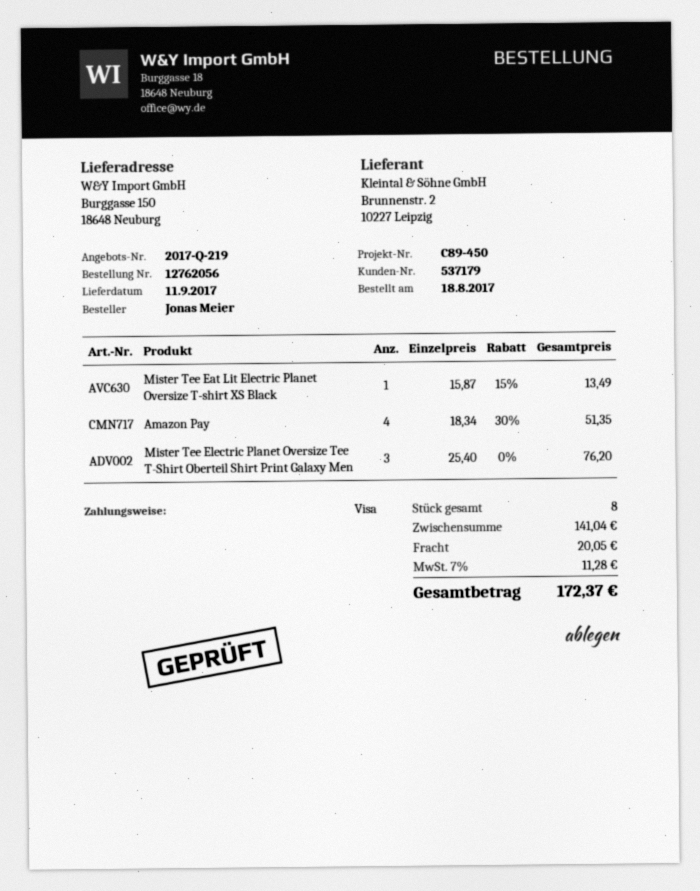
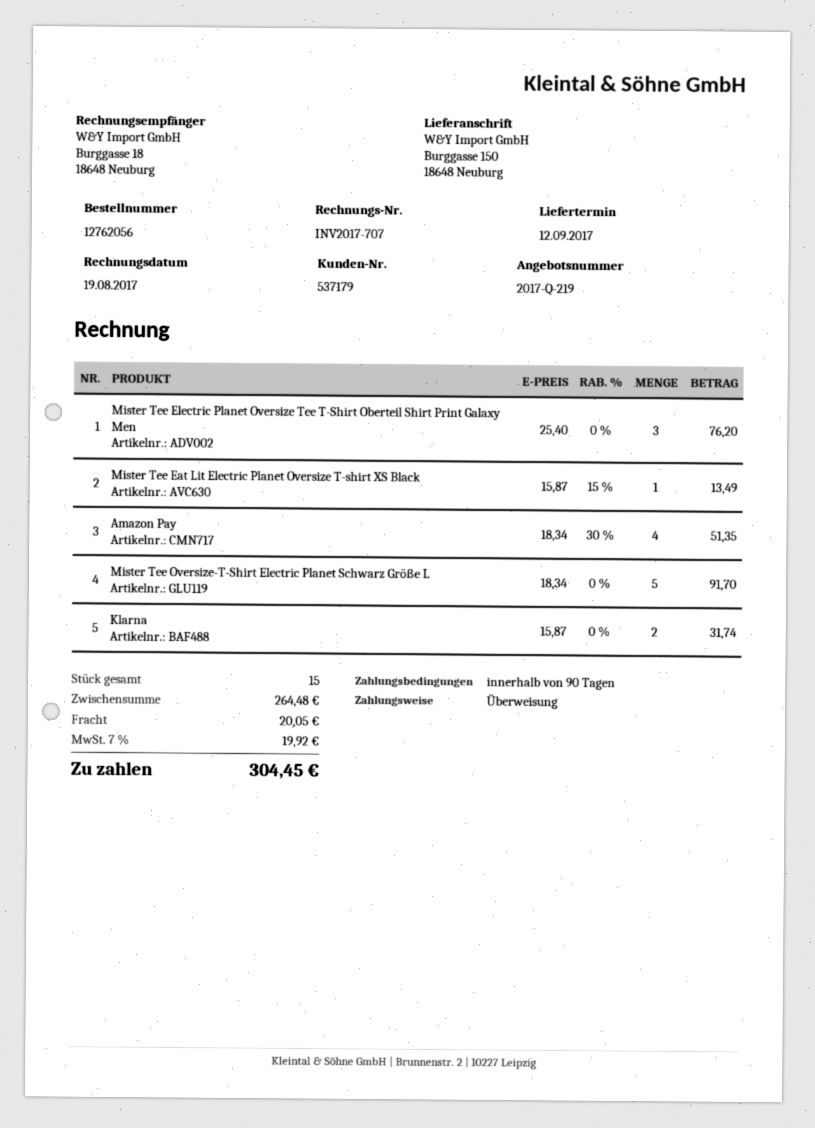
delivery date: 2017-09-11 -> 2017-09-12
payment method: Visa -> bank transfer
Mister Tee Oversize-T-Shirt Electric Planet Schwarz Größe L: none -> 5 x 18.34 = 91.70
Klarna: none -> 2 x 15.87 = 31.74
total quantity: 8 -> 15
subtotal: 141.04 -> 264.48
tax: 7% = 11.28 -> 7% = 19.92
total: 172.37 -> 304.45

